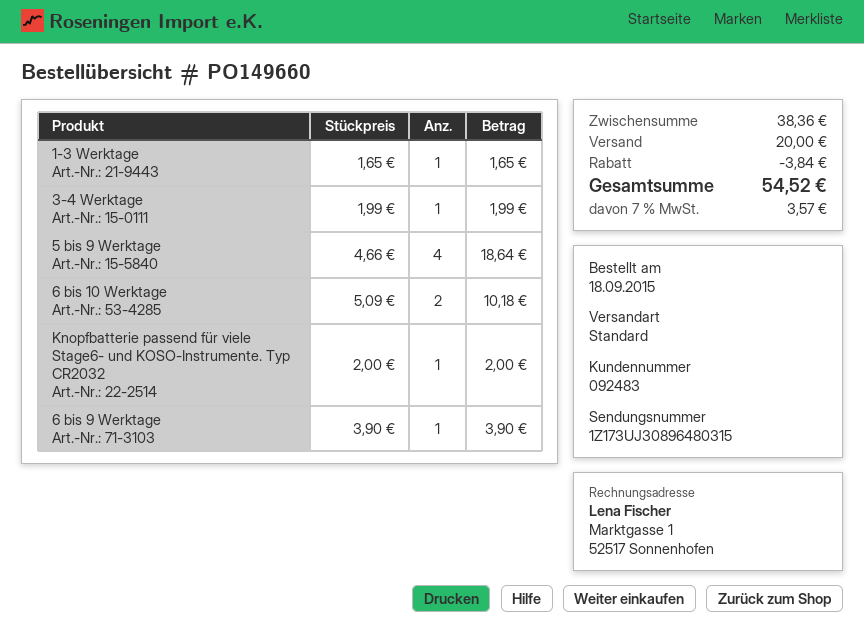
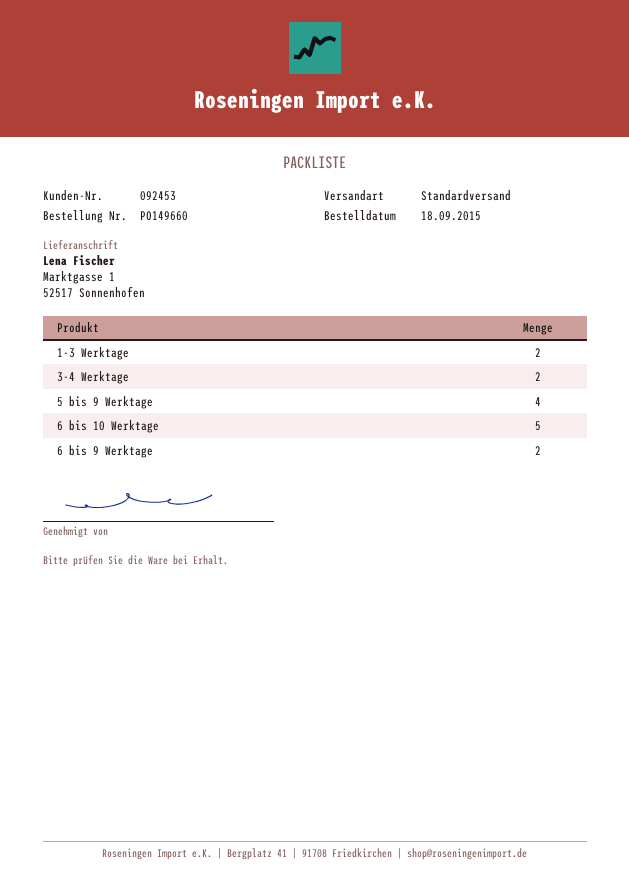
customer number: 092483 -> 092453
1-3 Werktage: 1 -> 2
3-4 Werktage: 1 -> 2
6 bis 10 Werktage: 2 -> 5
Knopfbatterie passend für viele Stage6- und KOSO-Instrumente. Typ CR2032: 1 -> none
6 bis 9 Werktage: 1 -> 2

